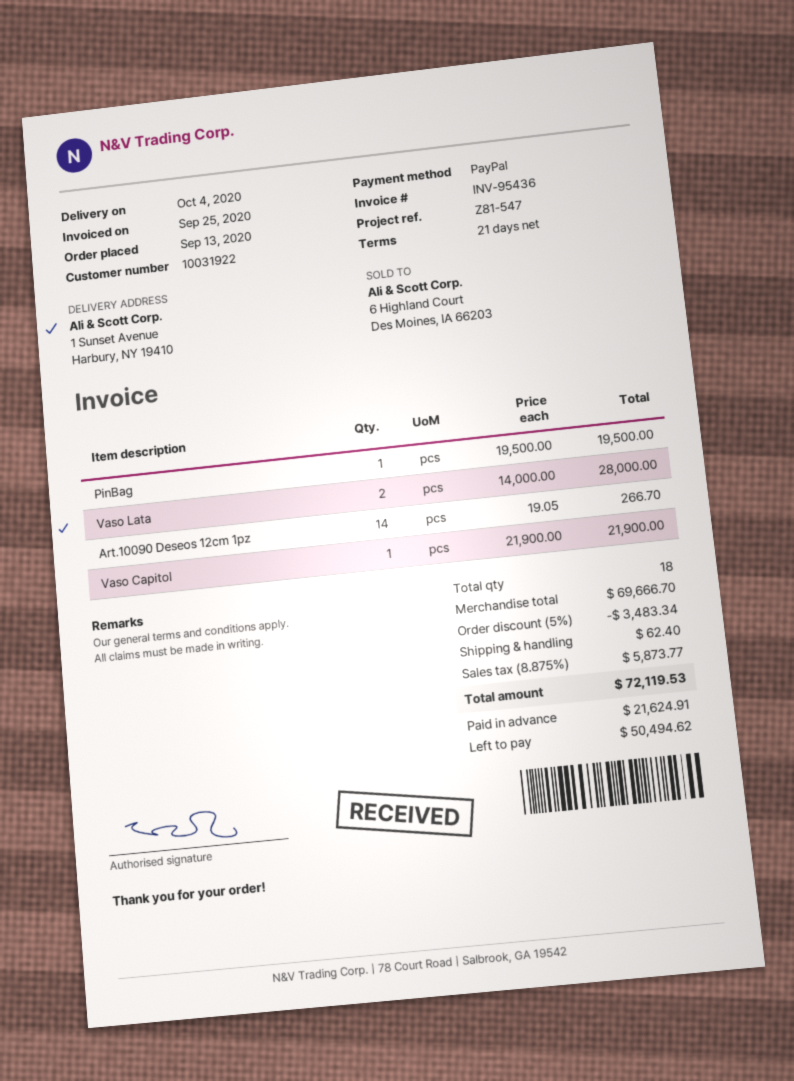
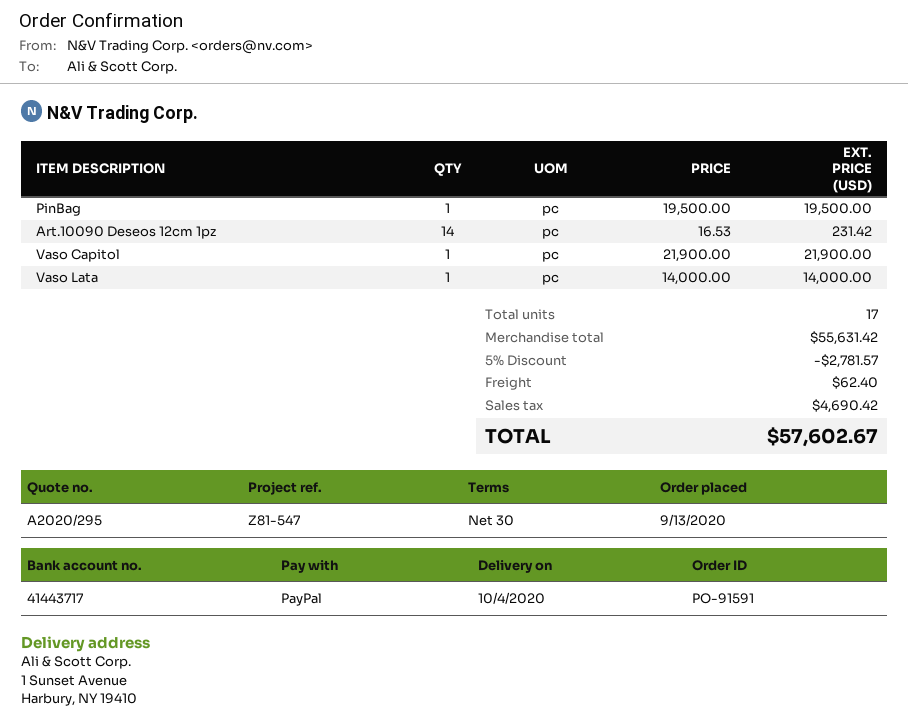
payment terms: 21 days -> 30 days
Vaso Lata: 2 x 14000.00 = 28000.00 -> 1 x 14000.00 = 14000.00
Art.10090 Deseos 12cm 1pz: 14 x 19.05 = 266.70 -> 14 x 16.53 = 231.42
total quantity: 18 -> 17
subtotal: 69666.70 -> 55631.42
discount: 5% = 3483.34 -> 5% = 2781.57
tax: 5873.77 -> 4690.42
total: 72119.53 -> 57602.67

